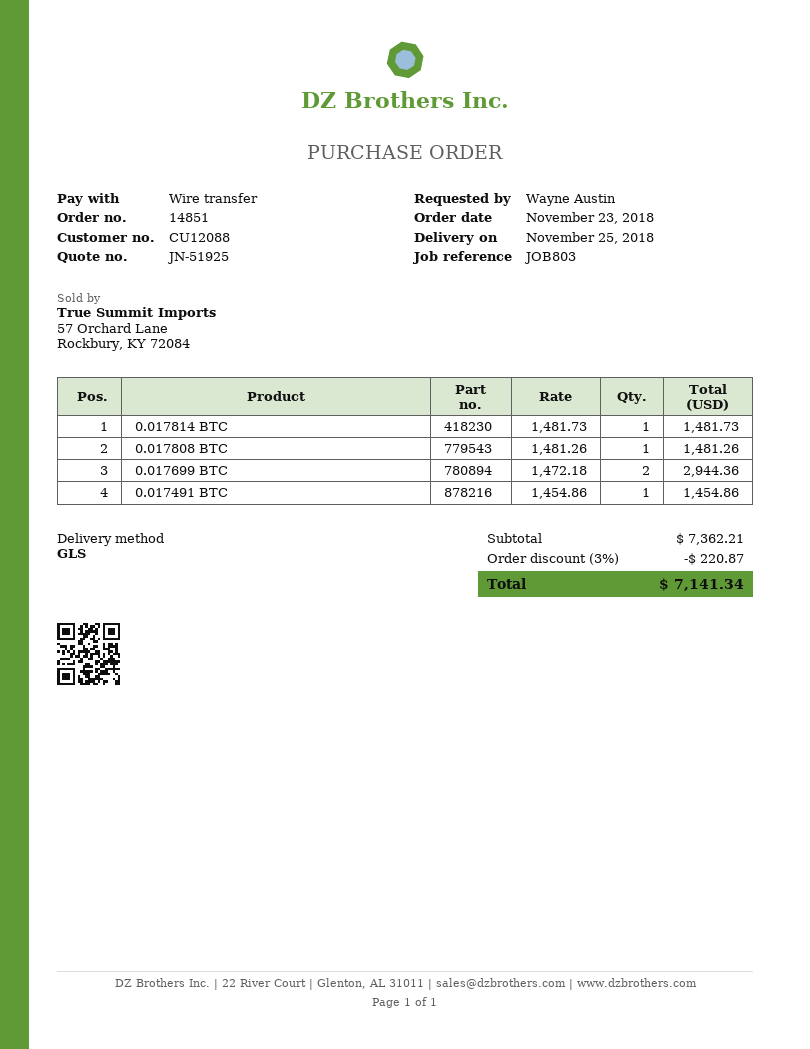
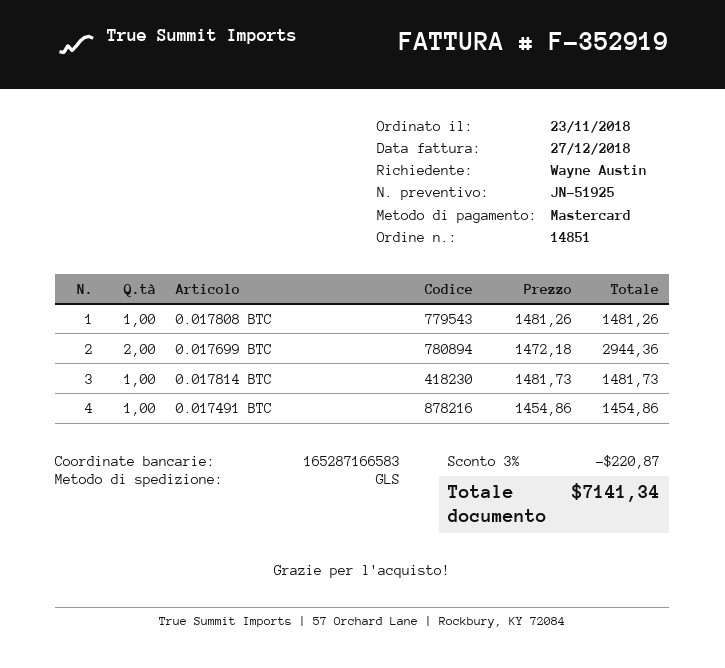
payment method: bank transfer -> Mastercard

